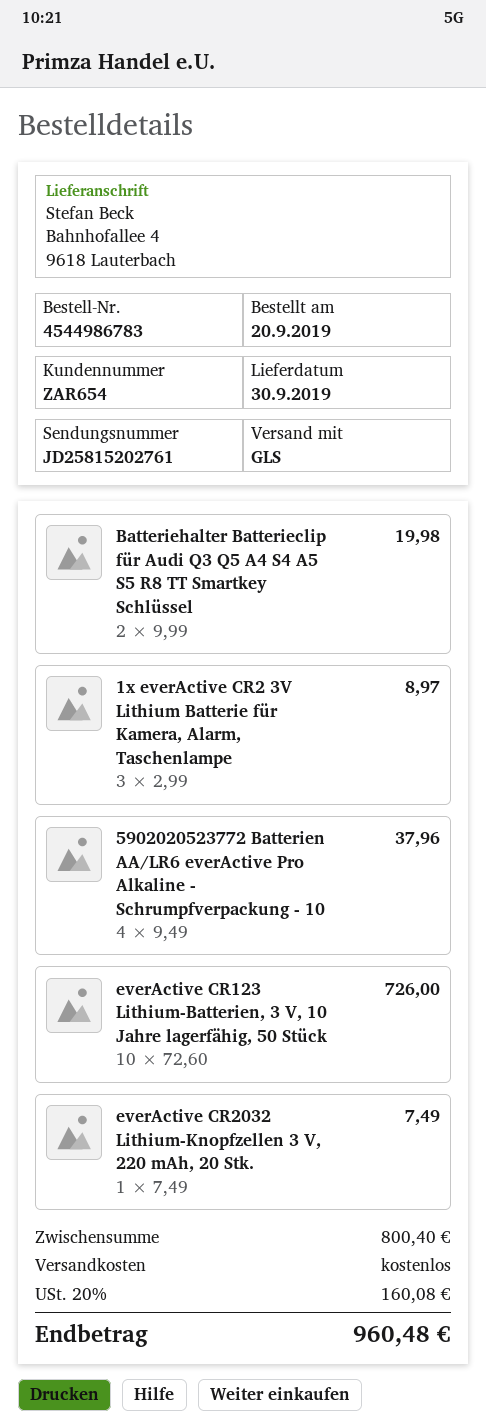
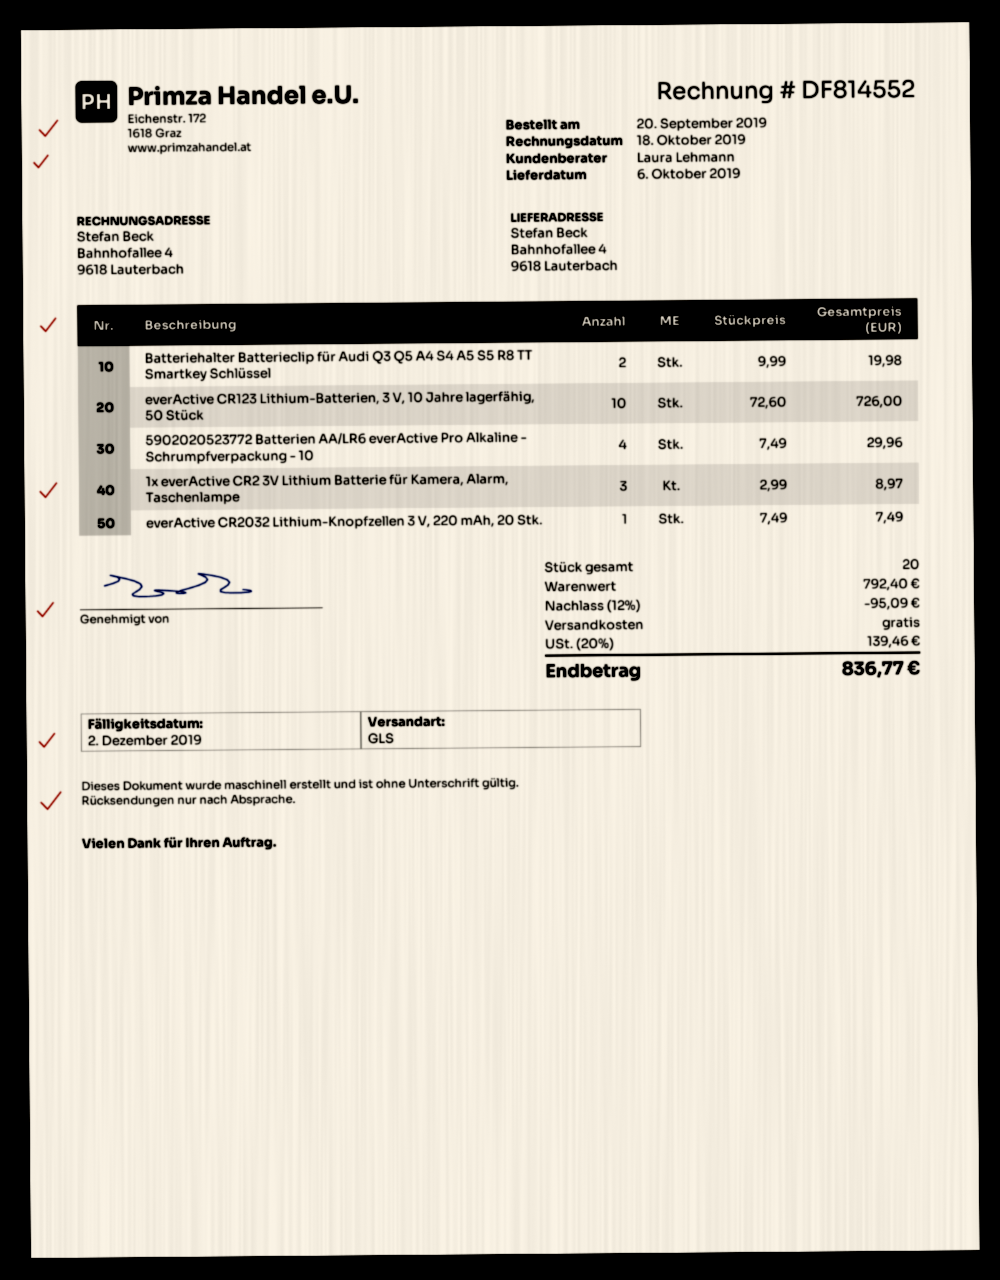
delivery date: 2019-09-30 -> 2019-10-06
5902020523772 Batterien AA/LR6 everActive Pro Alkaline - Schrumpfverpackung - 10: 4 x 9.49 = 37.96 -> 4 x 7.49 = 29.96
subtotal: 800.40 -> 792.40
discount: none -> 12% = 95.09
tax: 20% = 160.08 -> 20% = 139.46
total: 960.48 -> 836.77

